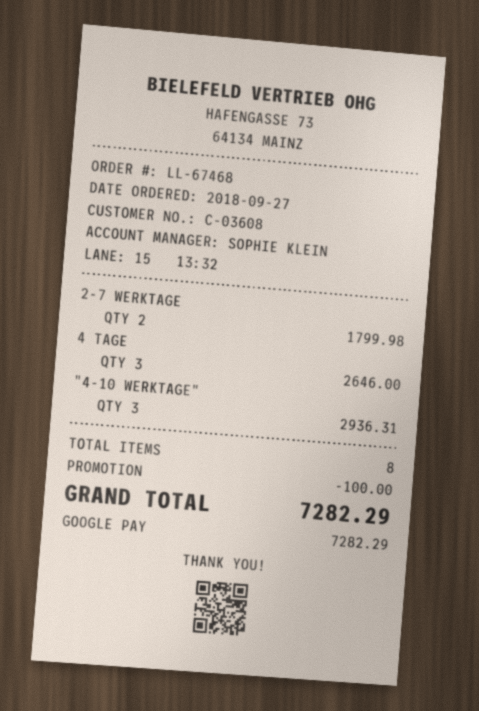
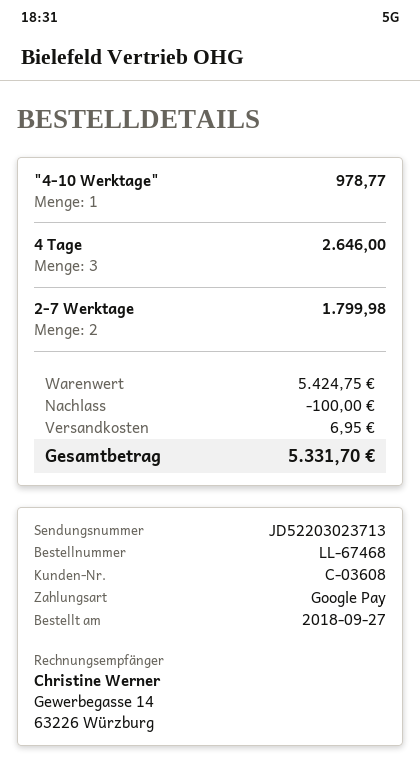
"4-10 WERKTAGE": 3 for 2936.31 -> 1 for 978.77
shipping: none -> 6.95
total: 7282.29 -> 5331.70

